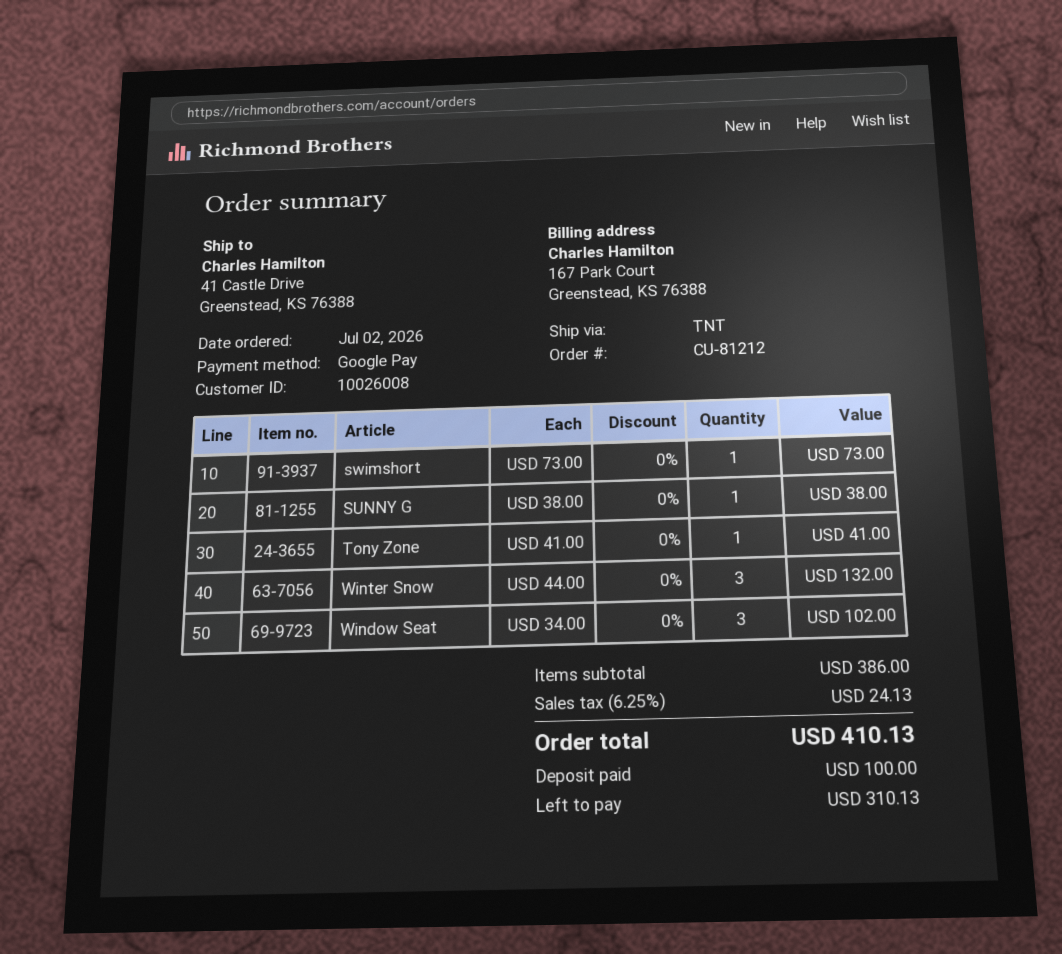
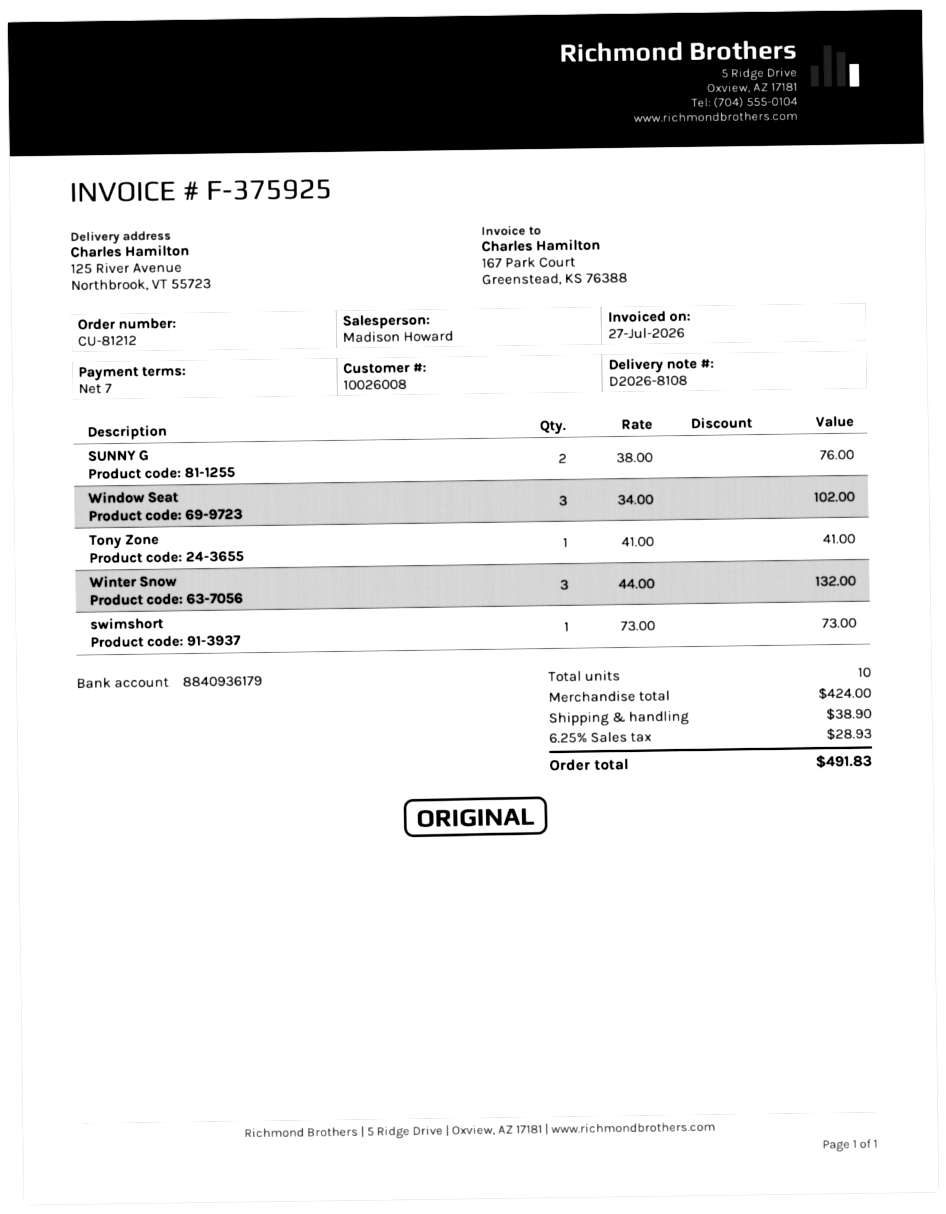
ship to: 41 Castle Drive, Greenstead, KS 76388 -> 125 River Avenue, Northbrook, VT 55723
SUNNY G: 1 x 38.00 = 38.00 -> 2 x 38.00 = 76.00
subtotal: 386.00 -> 424.00
shipping: none -> 38.90
tax: 6.25% = 24.13 -> 6.25% = 28.93
total: 410.13 -> 491.83

